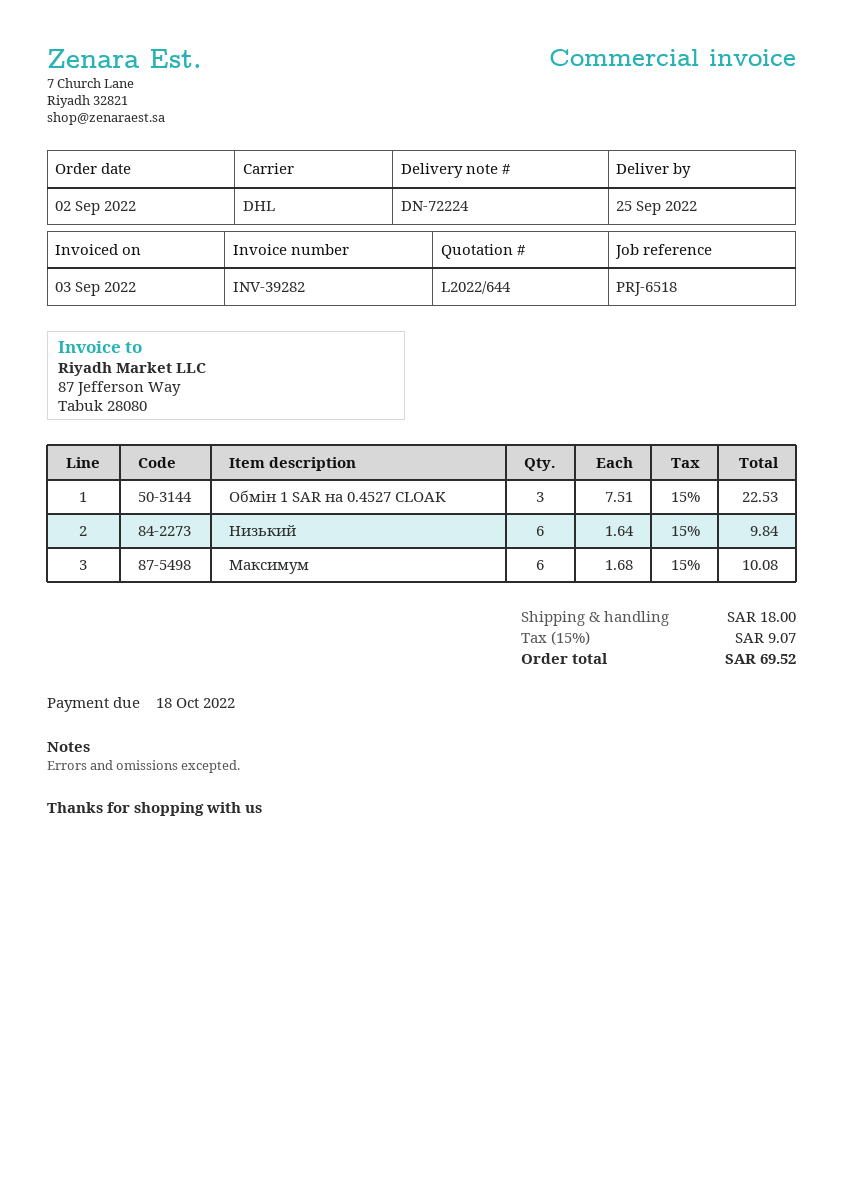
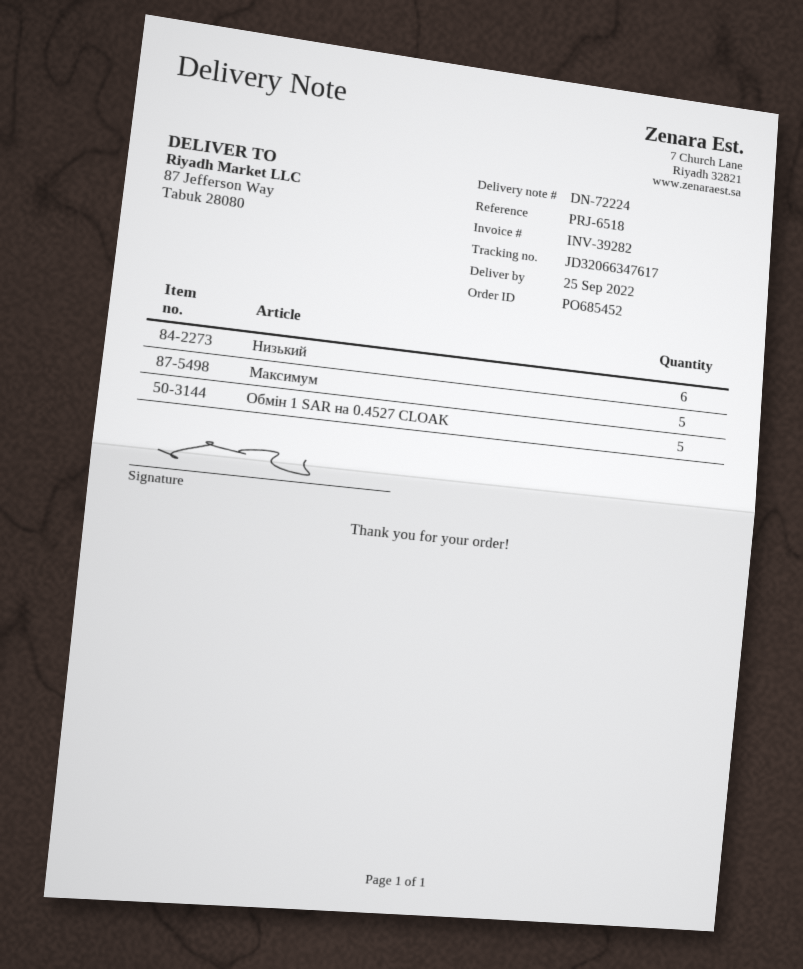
Обмін 1 SAR на 0.4527 CLOAK: 3 -> 5
Максимум: 6 -> 5

